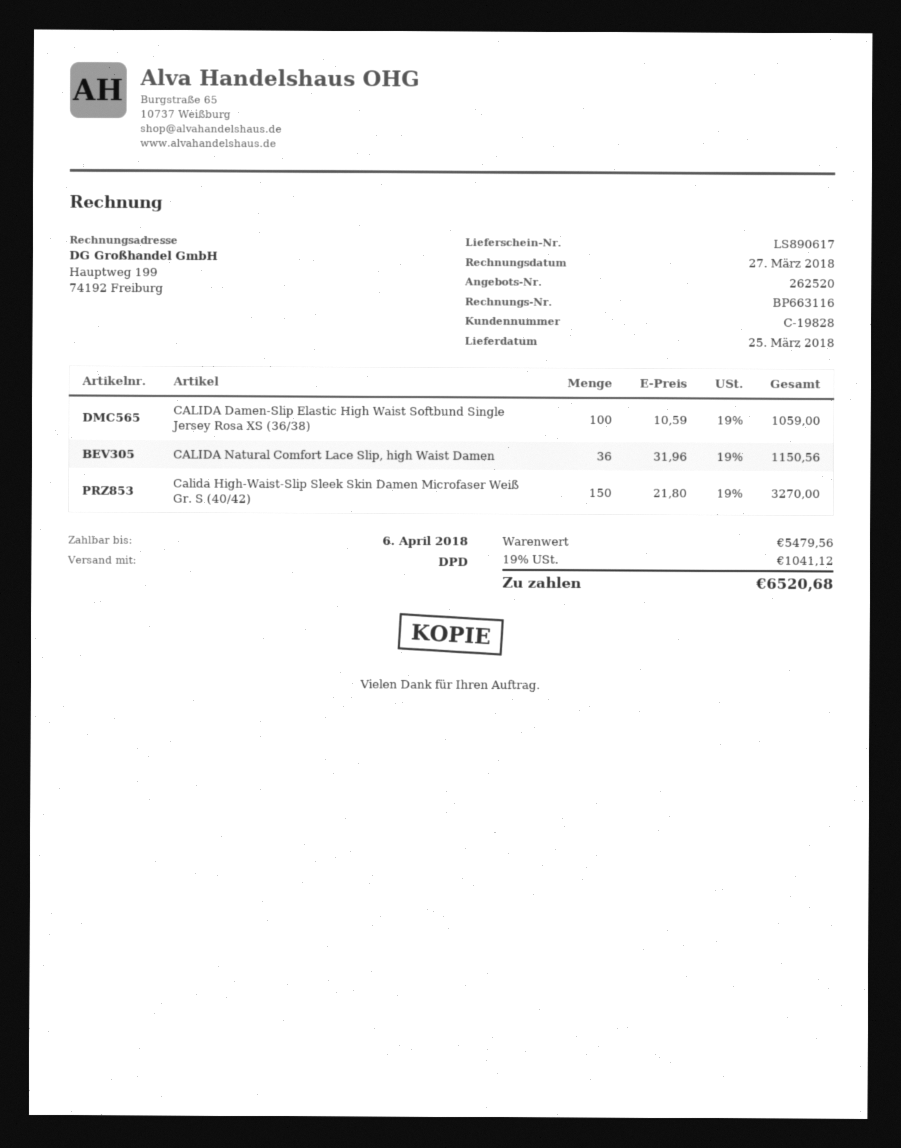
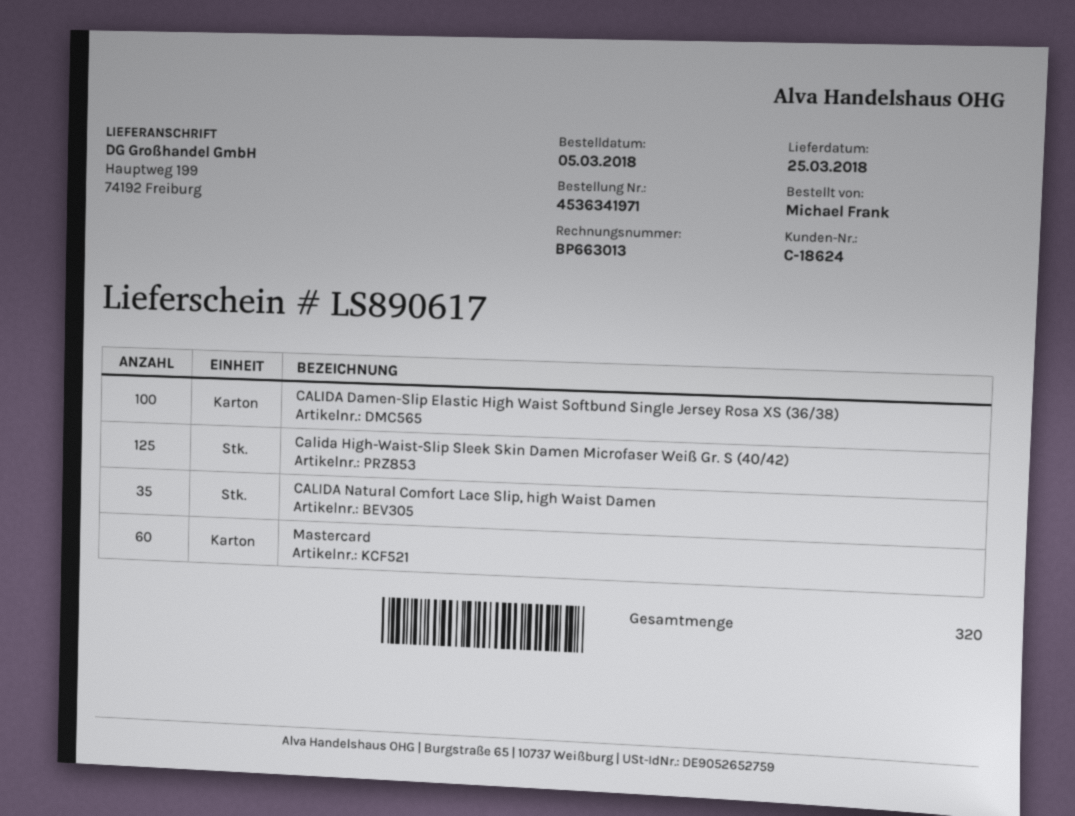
invoice number: BP663116 -> BP663013
customer number: C-19828 -> C-18624
CALIDA Natural Comfort Lace Slip, high Waist Damen: 36 -> 35
Calida High-Waist-Slip Sleek Skin Damen Microfaser Weiß Gr. S (40/42): 150 -> 125
Mastercard: none -> 60

